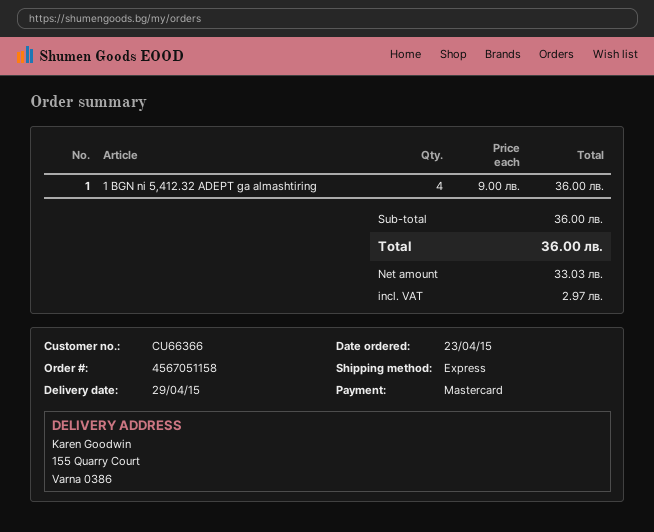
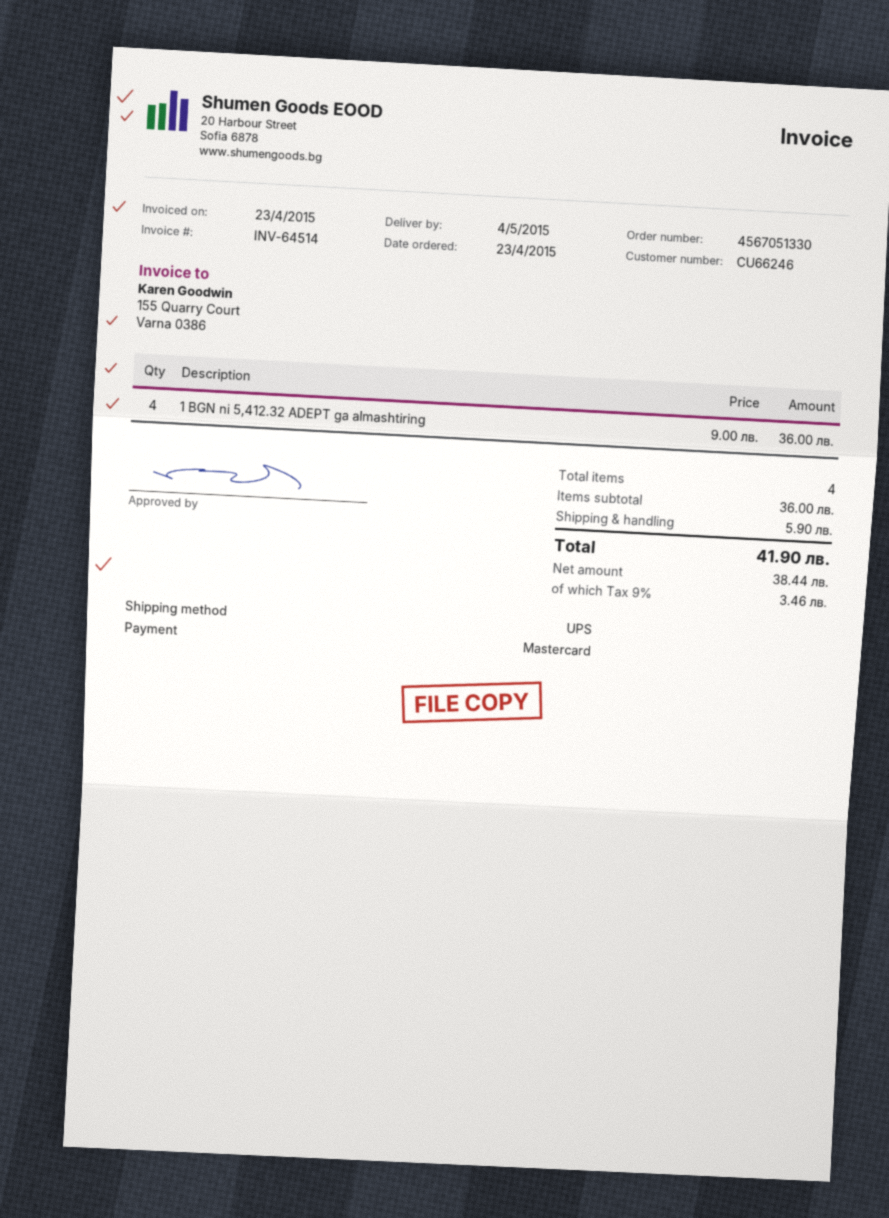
order number: 4567051158 -> 4567051330
delivery date: 2015-04-29 -> 2015-05-04
customer number: CU66366 -> CU66246
shipping method: express -> UPS
shipping: none -> 5.90
net: 33.03 -> 38.44
tax: 2.97 -> 3.46
total: 36.00 -> 41.90

